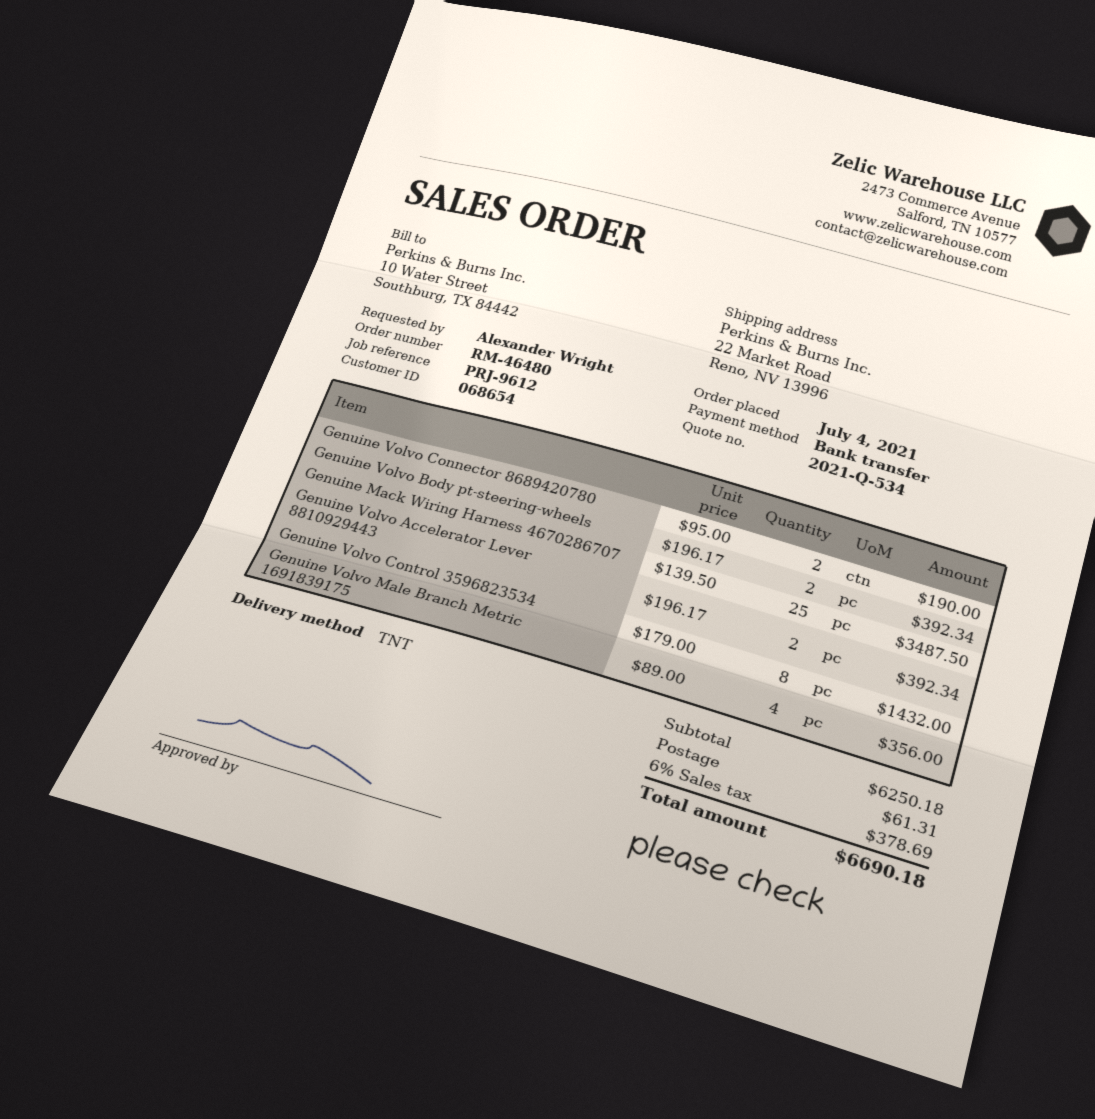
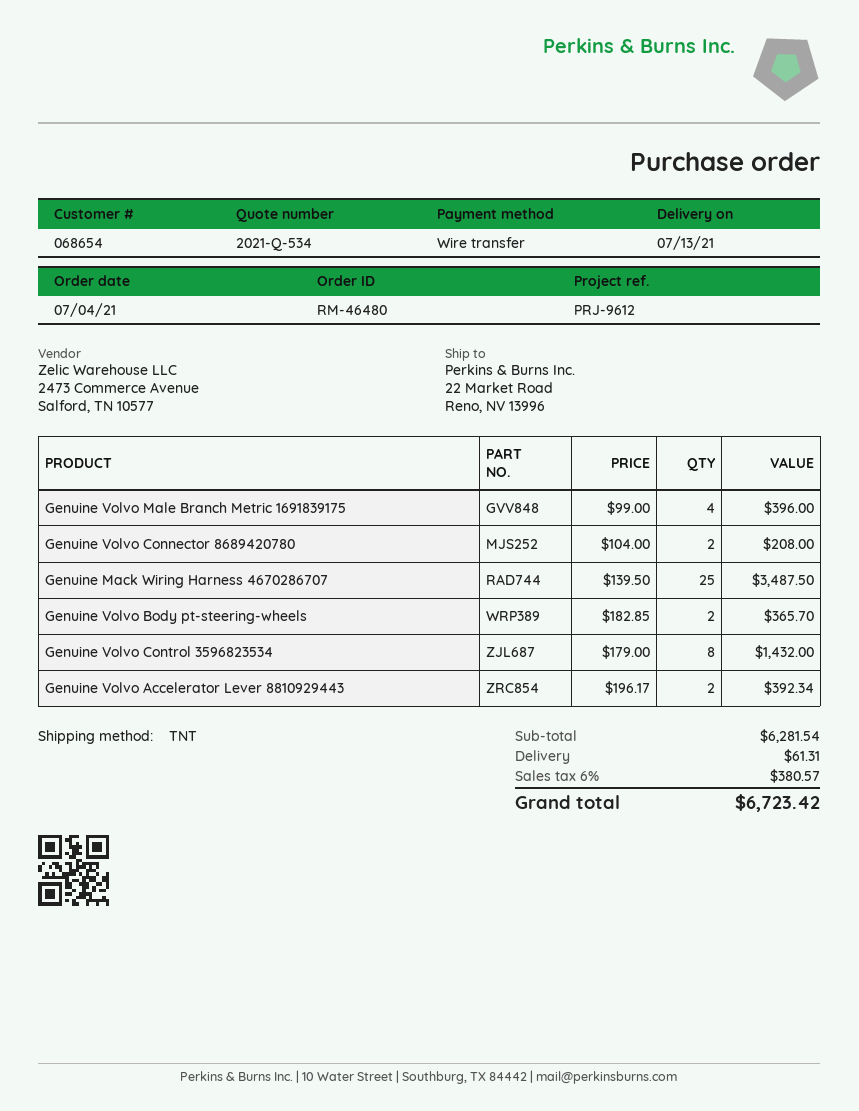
Genuine Volvo Connector 8689420780: 2 x 95.00 = 190.00 -> 2 x 104.00 = 208.00
Genuine Volvo Body pt-steering-wheels: 2 x 196.17 = 392.34 -> 2 x 182.85 = 365.70
Genuine Volvo Male Branch Metric 1691839175: 4 x 89.00 = 356.00 -> 4 x 99.00 = 396.00
subtotal: 6250.18 -> 6281.54
tax: 6% = 378.69 -> 6% = 380.57
total: 6690.18 -> 6723.42

